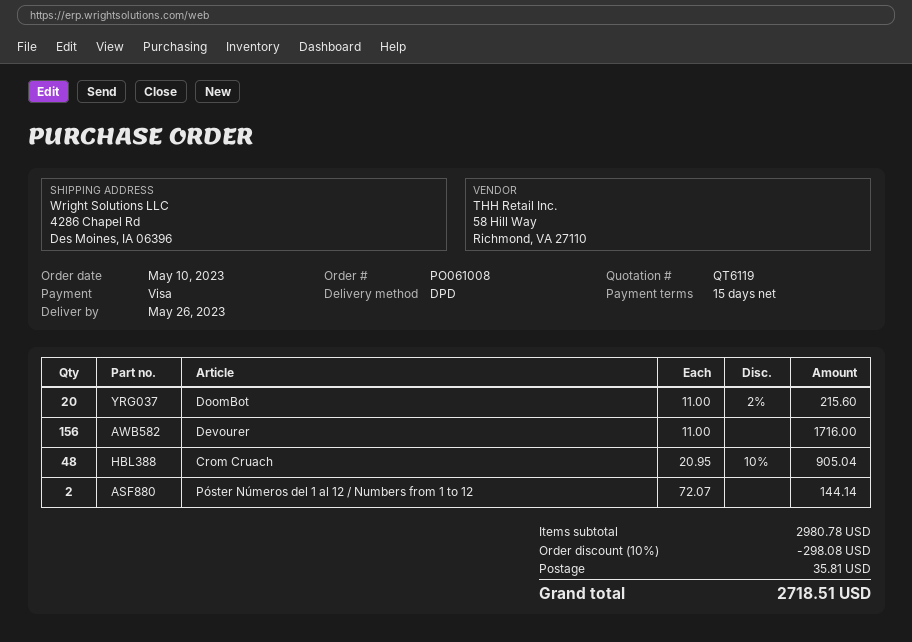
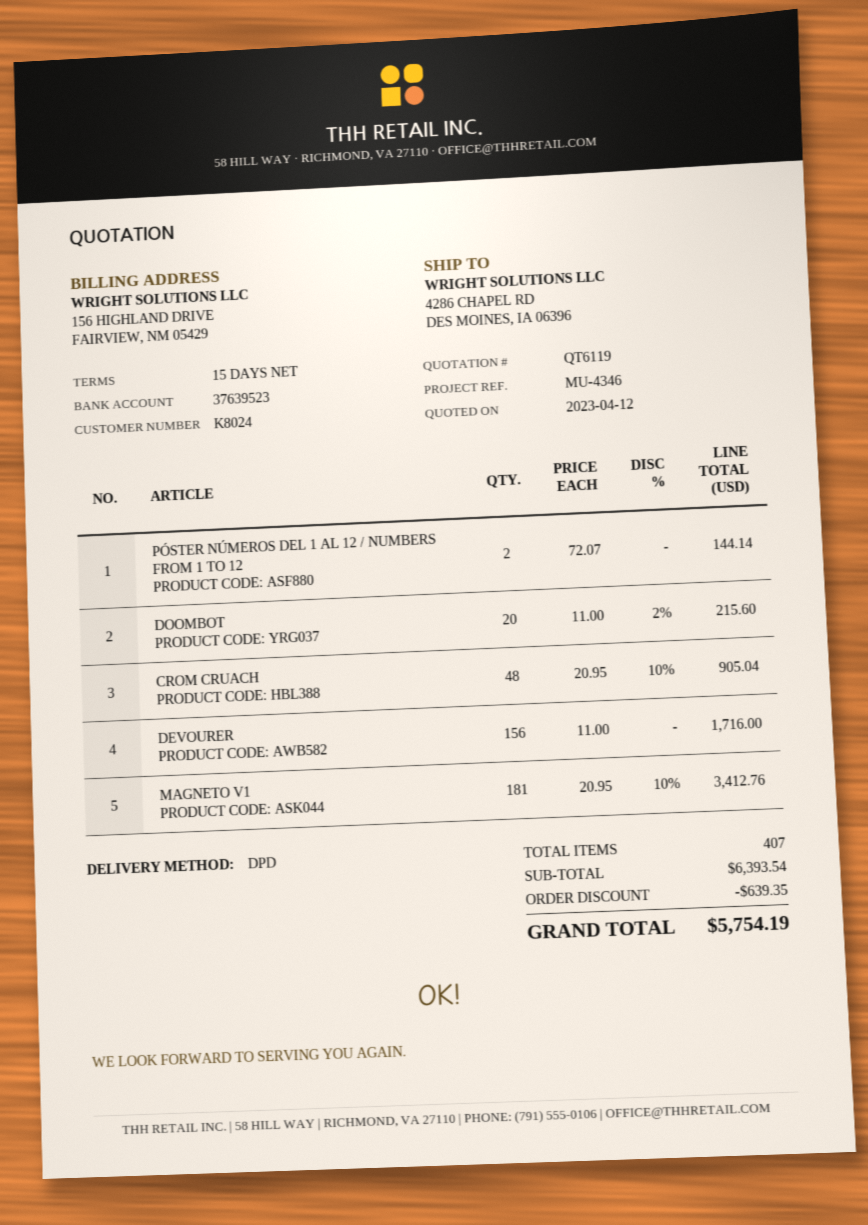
MAGNETO V1: none -> 181 x 20.95 - 10% = 3412.76
subtotal: 2980.78 -> 6393.54
discount: 298.08 -> 639.35
shipping: 35.81 -> none
total: 2718.51 -> 5754.19

